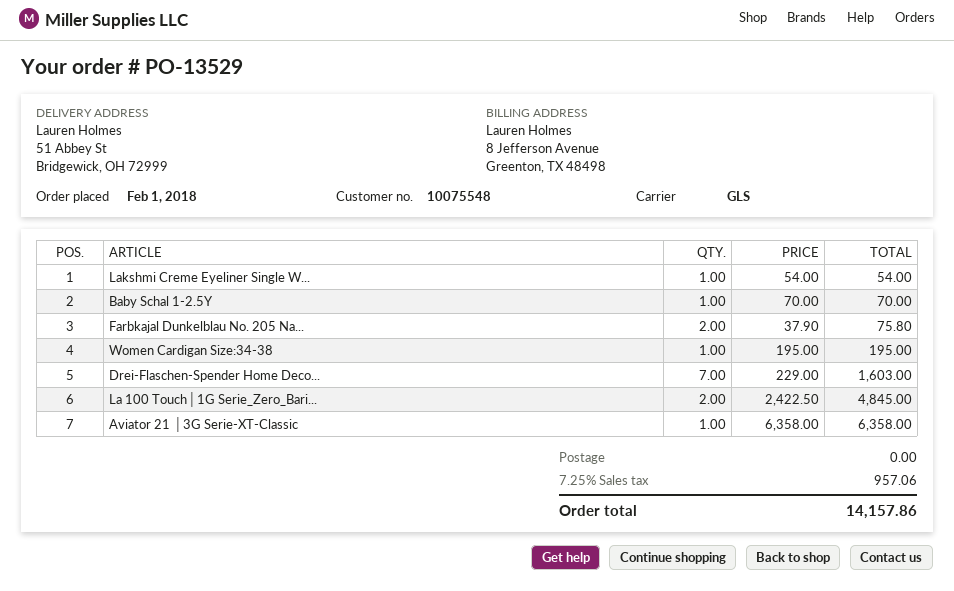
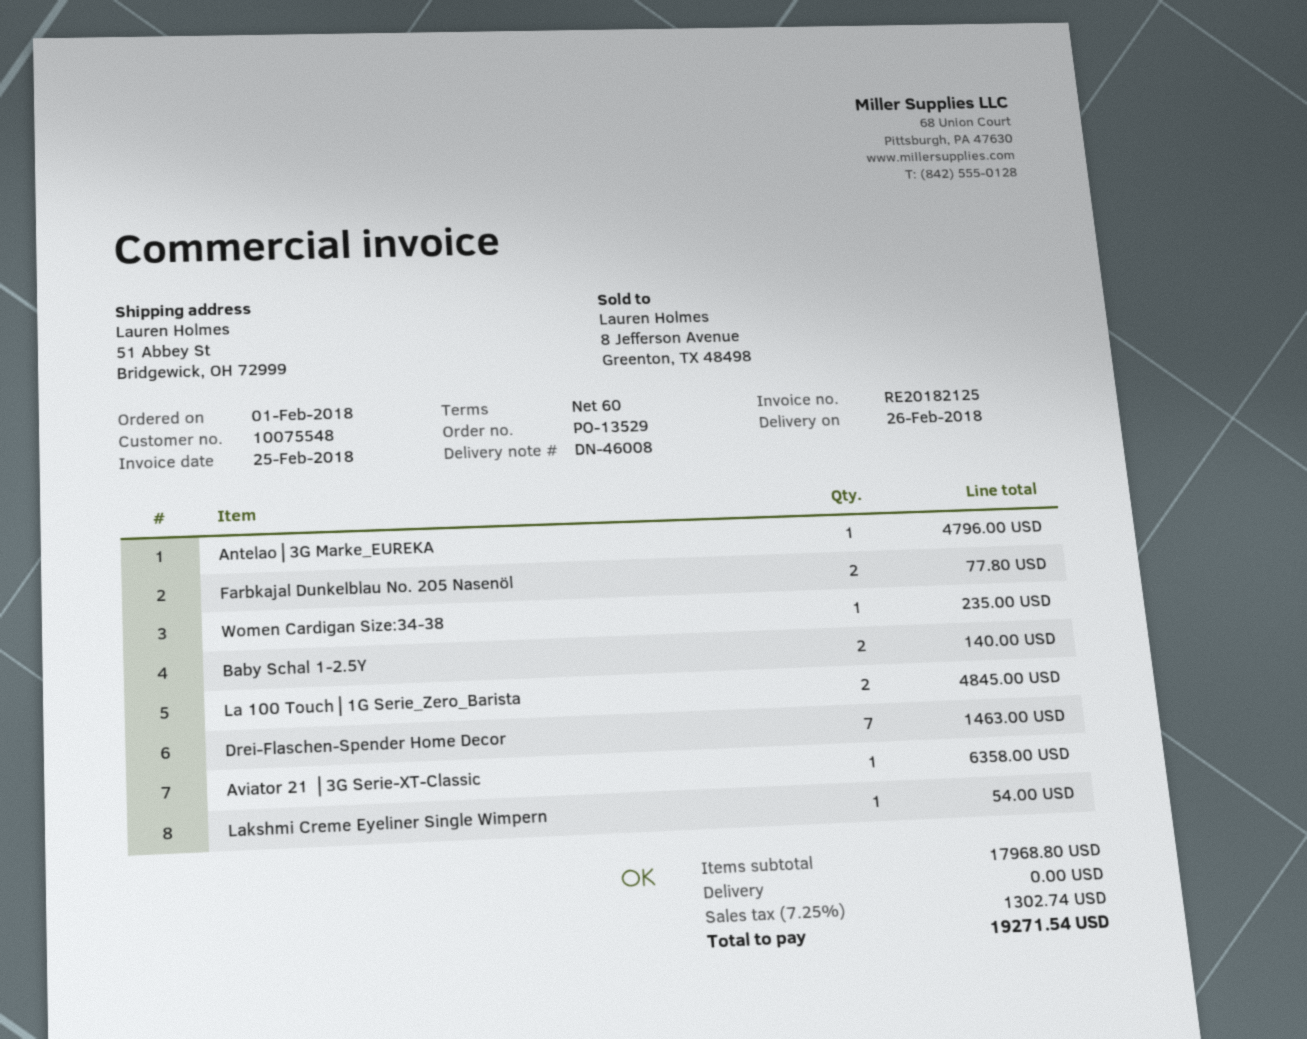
Baby Schal 1-2.5Y: 1 for 70.00 -> 2 for 140.00
Farbkajal Dunkelblau No. 205 Na...: 2 for 75.80 -> 2 for 77.80
Women Cardigan Size:34-38: 1 for 195.00 -> 1 for 235.00
Drei-Flaschen-Spender Home Deco...: 7 for 1603.00 -> 7 for 1463.00
Antelao│3G Marke_EUREKA: none -> 1 for 4796.00
tax: 7.25% = 957.06 -> 7.25% = 1302.74
total: 14157.86 -> 19271.54

